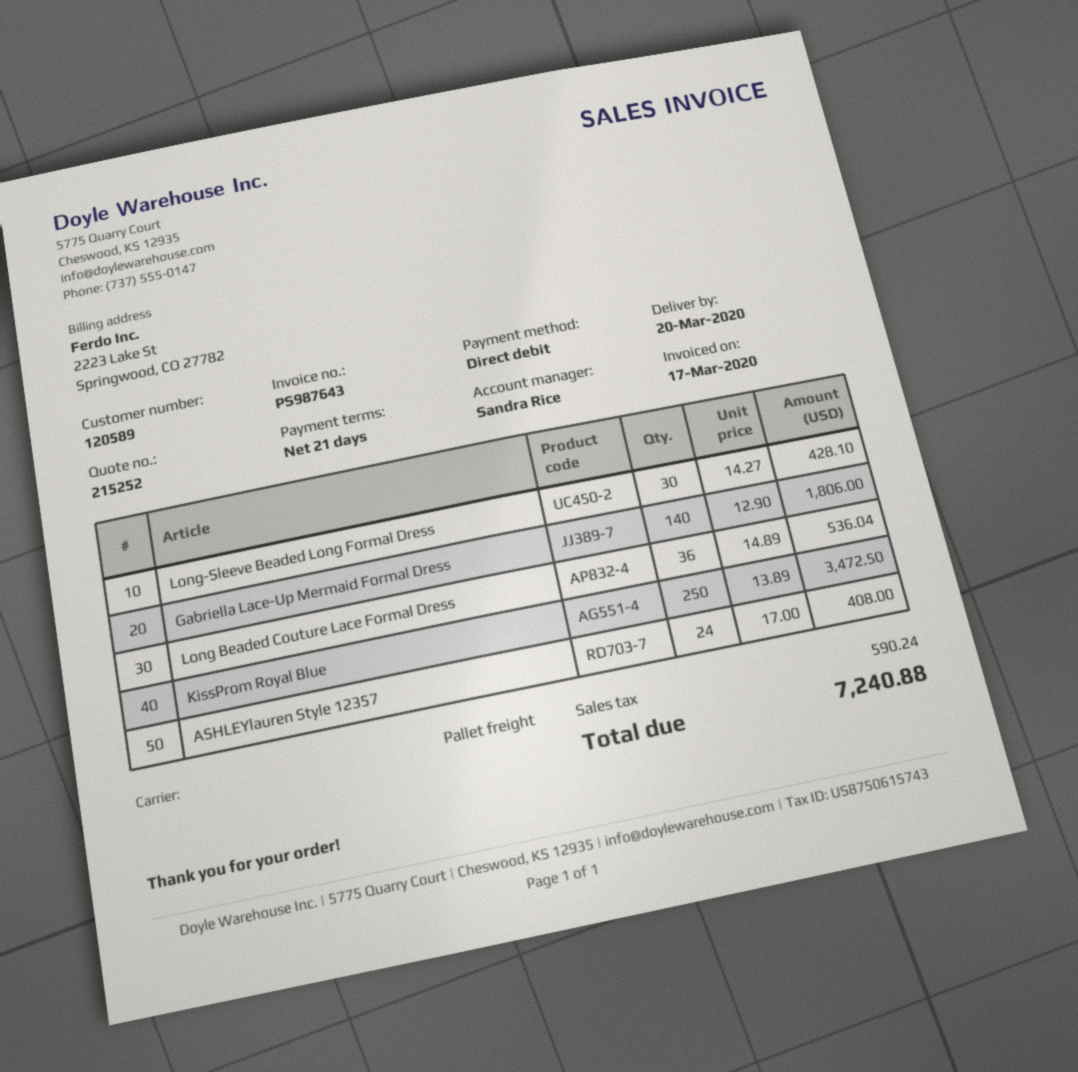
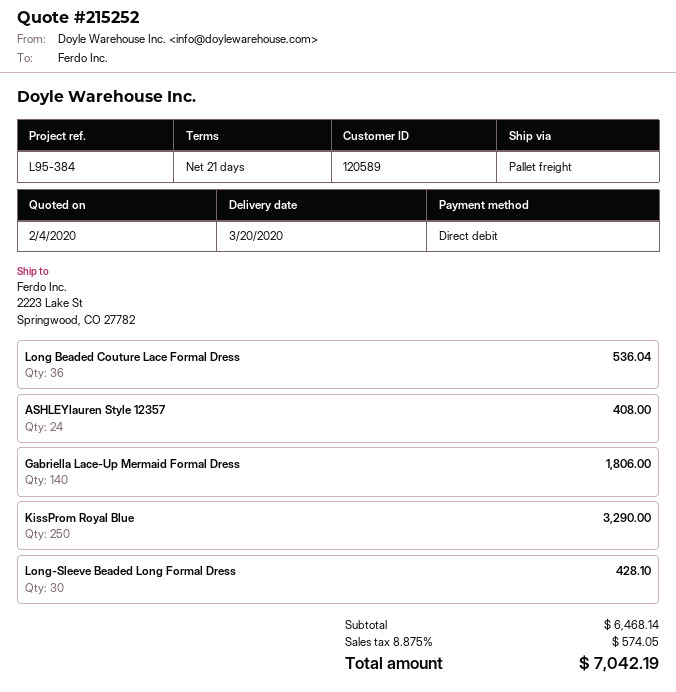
KissProm Royal Blue: 250 for 3472.50 -> 250 for 3290.00
tax: 590.24 -> 574.05
total: 7240.88 -> 7042.19

